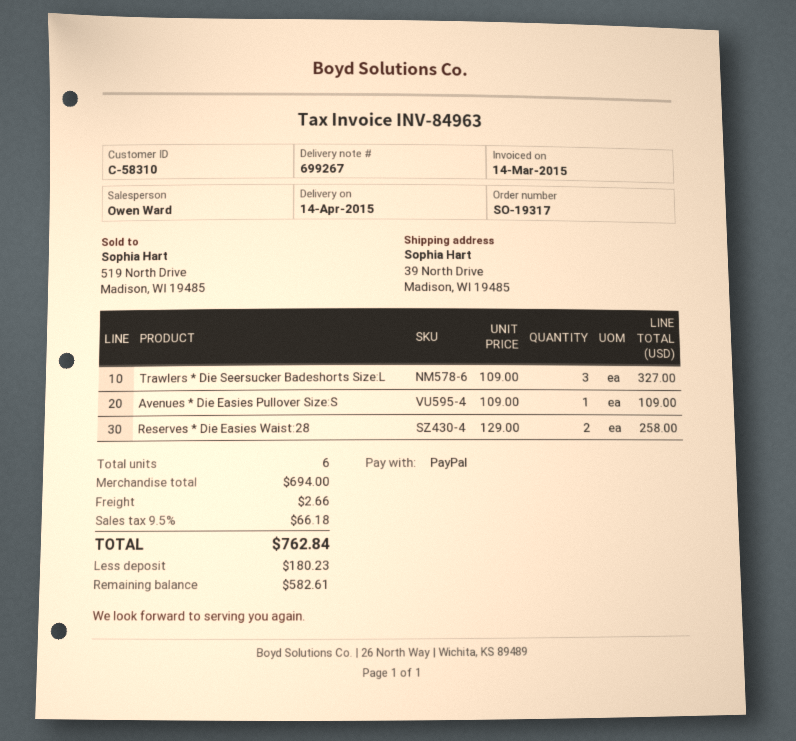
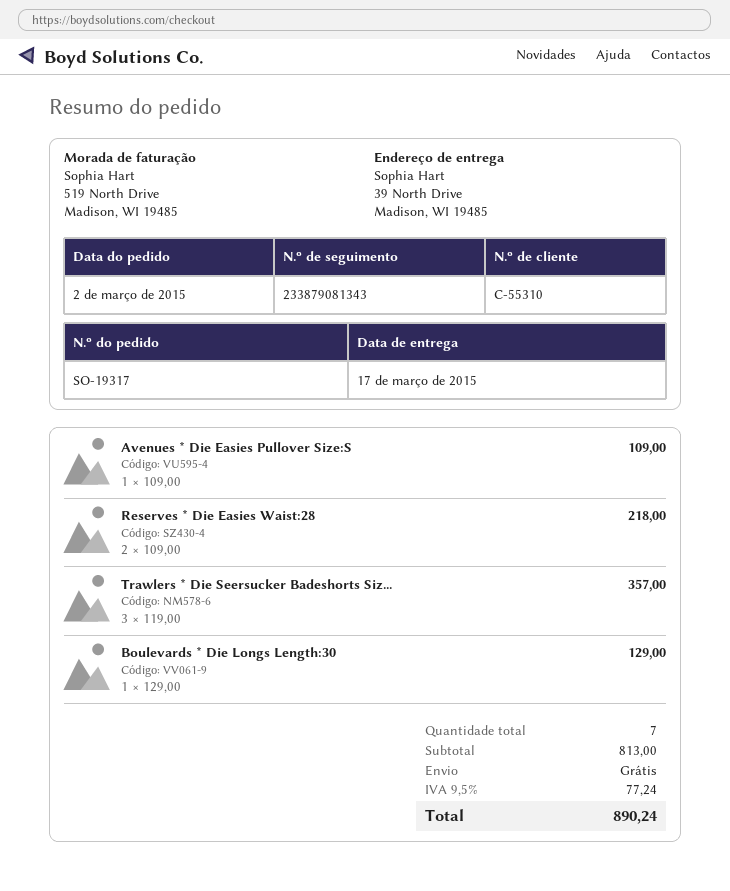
delivery date: 2015-04-14 -> 2015-03-17
customer number: C-58310 -> C-55310
Trawlers * Die Seersucker Badeshorts Size:L: 3 x 109.00 = 327.00 -> 3 x 119.00 = 357.00
Reserves * Die Easies Waist:28: 2 x 129.00 = 258.00 -> 2 x 109.00 = 218.00
Boulevards * Die Longs Length:30: none -> 1 x 129.00 = 129.00
total quantity: 6 -> 7
subtotal: 694.00 -> 813.00
shipping: 2.66 -> 0.00
tax: 9.5% = 66.18 -> 9.5% = 77.24
total: 762.84 -> 890.24

